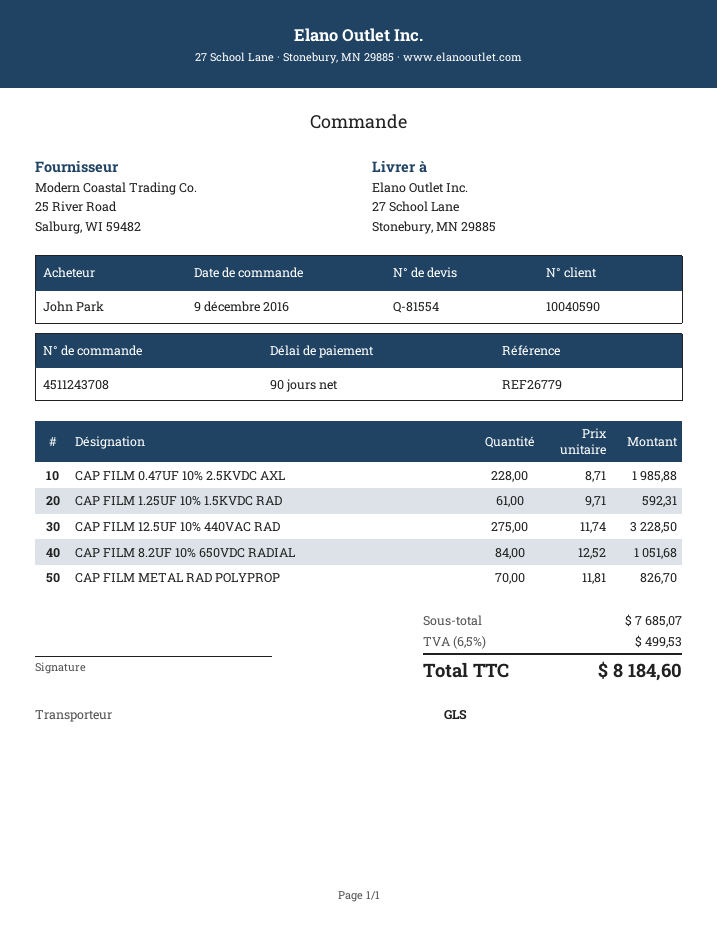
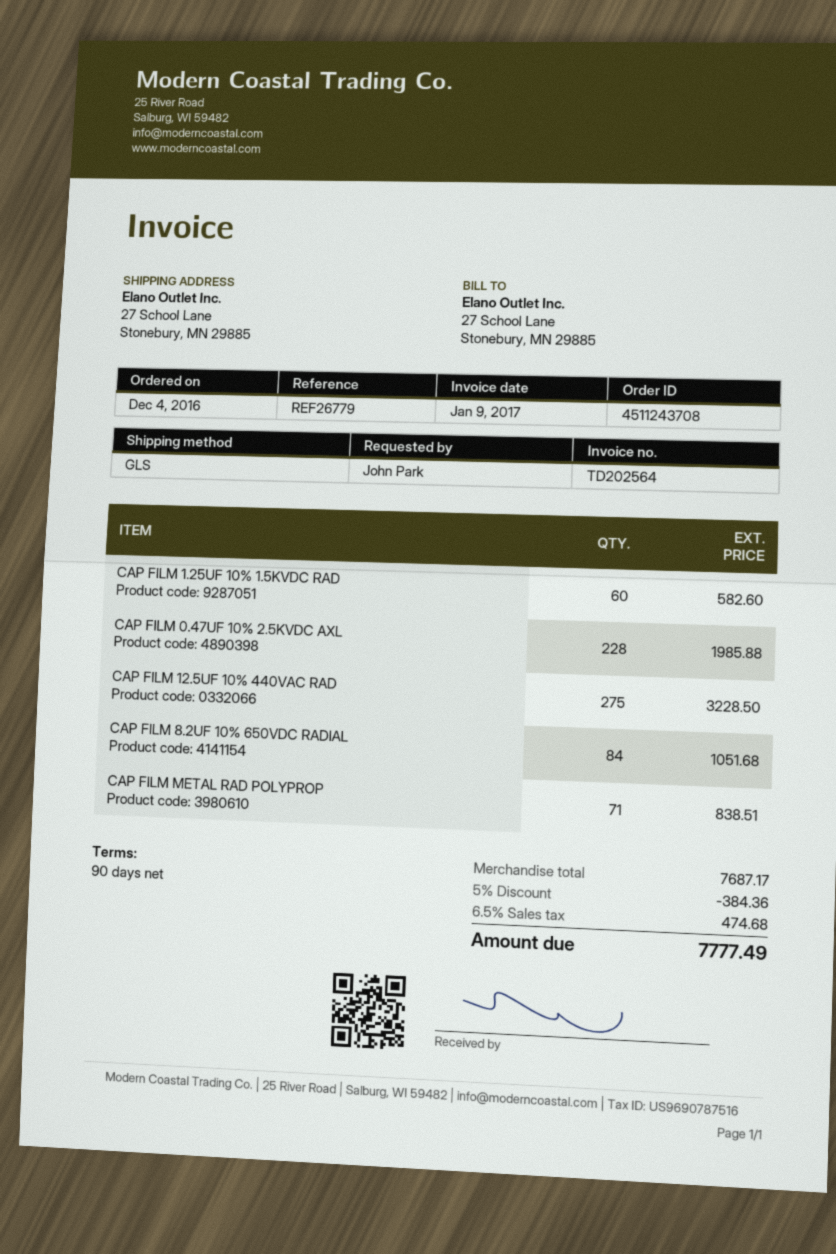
order date: 2016-12-09 -> 2016-12-04
CAP FILM 1.25UF 10% 1.5KVDC RAD: 61 for 592.31 -> 60 for 582.60
CAP FILM METAL RAD POLYPROP: 70 for 826.70 -> 71 for 838.51
subtotal: 7685.07 -> 7687.17
discount: none -> 5% = 384.36
tax: 6.5% = 499.53 -> 6.5% = 474.68
total: 8184.60 -> 7777.49

